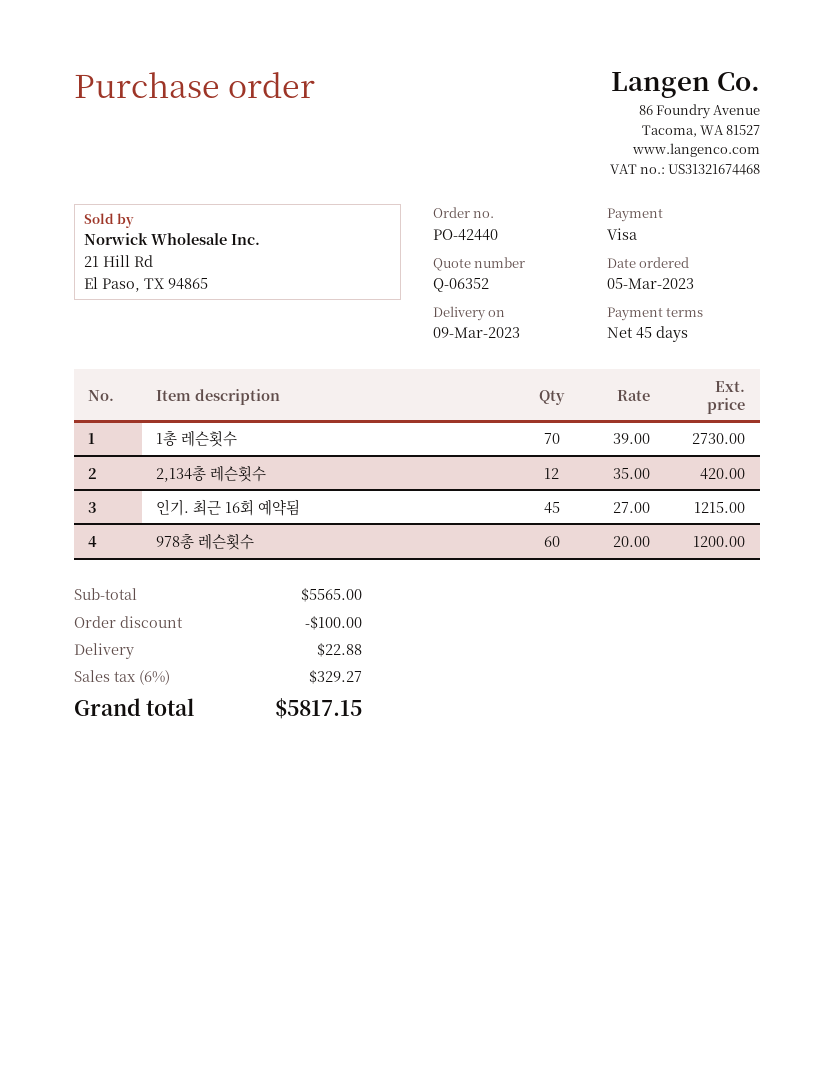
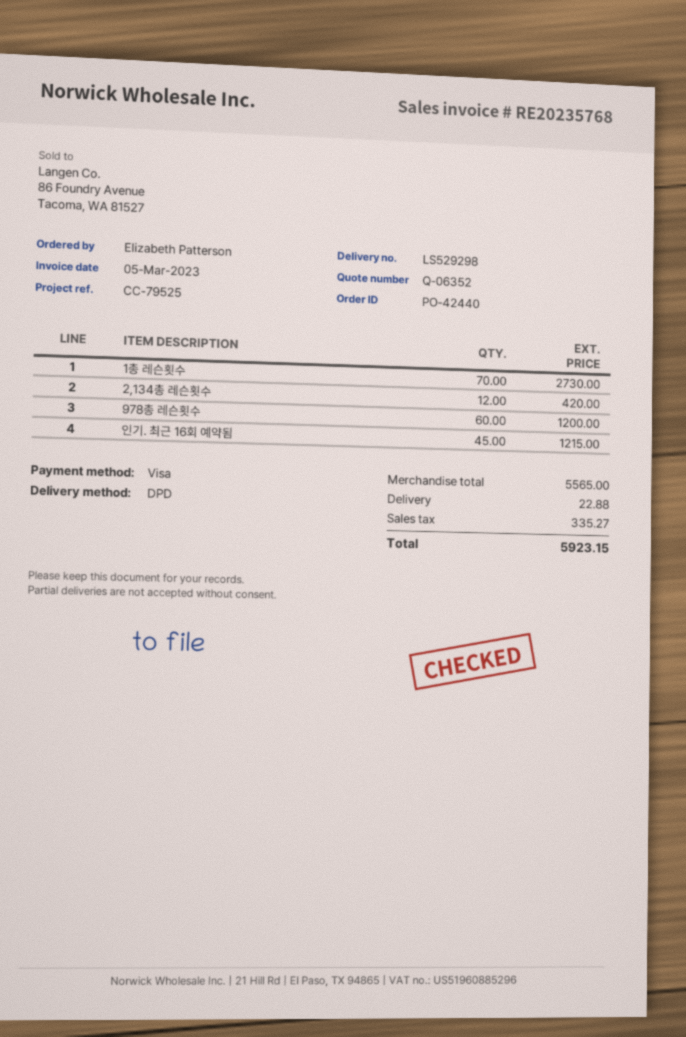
discount: 100.00 -> none
tax: 329.27 -> 335.27
total: 5817.15 -> 5923.15

